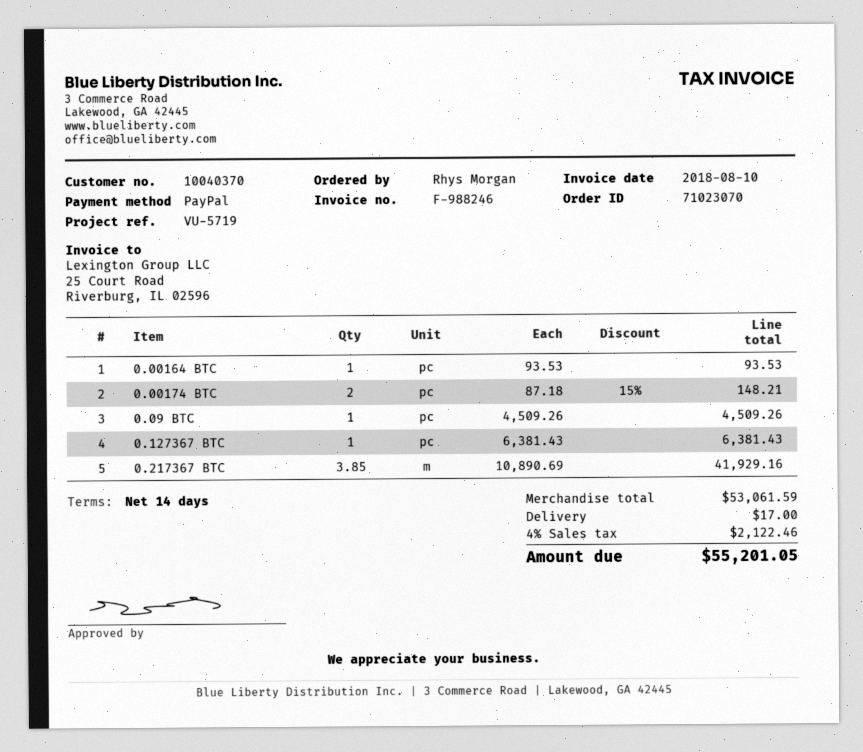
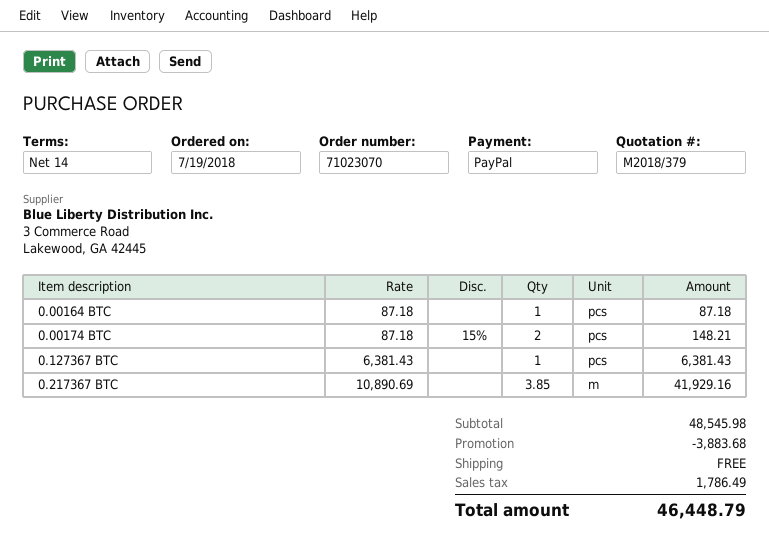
0.00164 BTC: 1 x 93.53 = 93.53 -> 1 x 87.18 = 87.18
0.09 BTC: 1 x 4509.26 = 4509.26 -> none
subtotal: 53061.59 -> 48545.98
discount: none -> 3883.68
shipping: 17.00 -> 0.00
tax: 2122.46 -> 1786.49
total: 55201.05 -> 46448.79

